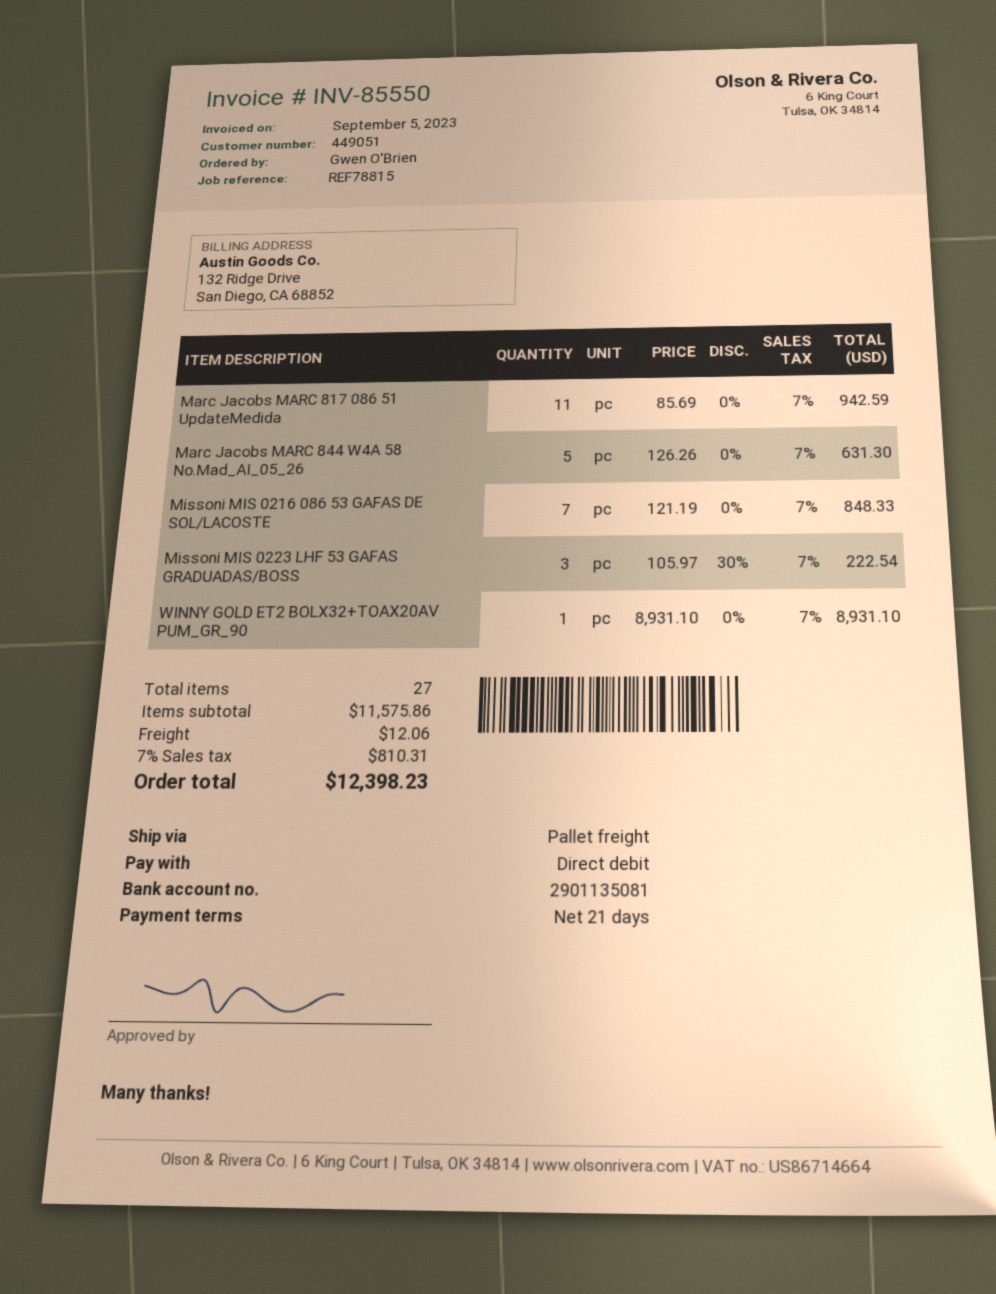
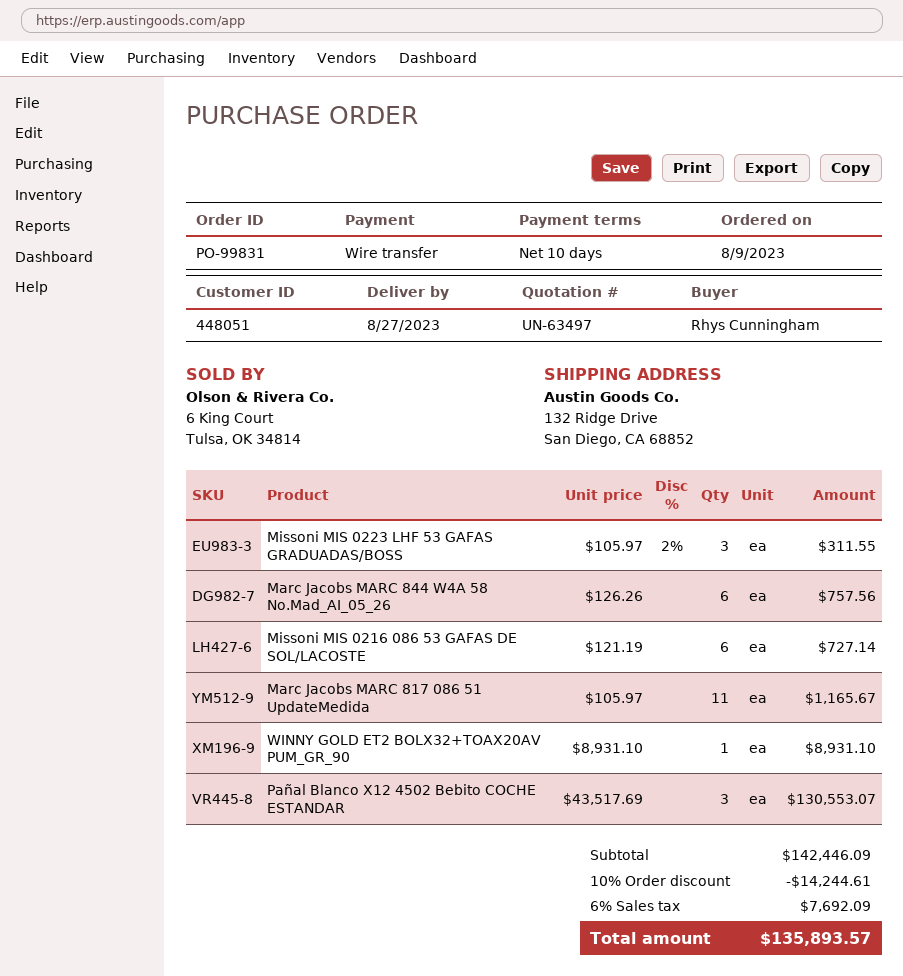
payment terms: 21 days -> 10 days
customer number: 449051 -> 448051
ordered by: Gwen O'Brien -> Rhys Cunningham
payment method: direct debit -> bank transfer
Marc Jacobs MARC 817 086 51 UpdateMedida: 11 x 85.69 = 942.59 -> 11 x 105.97 = 1165.67
Marc Jacobs MARC 844 W4A 58 No.Mad_AI_05_26: 5 x 126.26 = 631.30 -> 6 x 126.26 = 757.56
Missoni MIS 0216 086 53 GAFAS DE SOL/LACOSTE: 7 x 121.19 = 848.33 -> 6 x 121.19 = 727.14
Missoni MIS 0223 LHF 53 GAFAS GRADUADAS/BOSS: 3 x 105.97 - 30% = 222.54 -> 3 x 105.97 - 2% = 311.55
Pañal Blanco X12 4502 Bebito COCHE ESTANDAR: none -> 3 x 43517.69 = 130553.07
subtotal: 11575.86 -> 142446.09
discount: none -> 10% = 14244.61
shipping: 12.06 -> none
tax: 7% = 810.31 -> 6% = 7692.09
total: 12398.23 -> 135893.57

